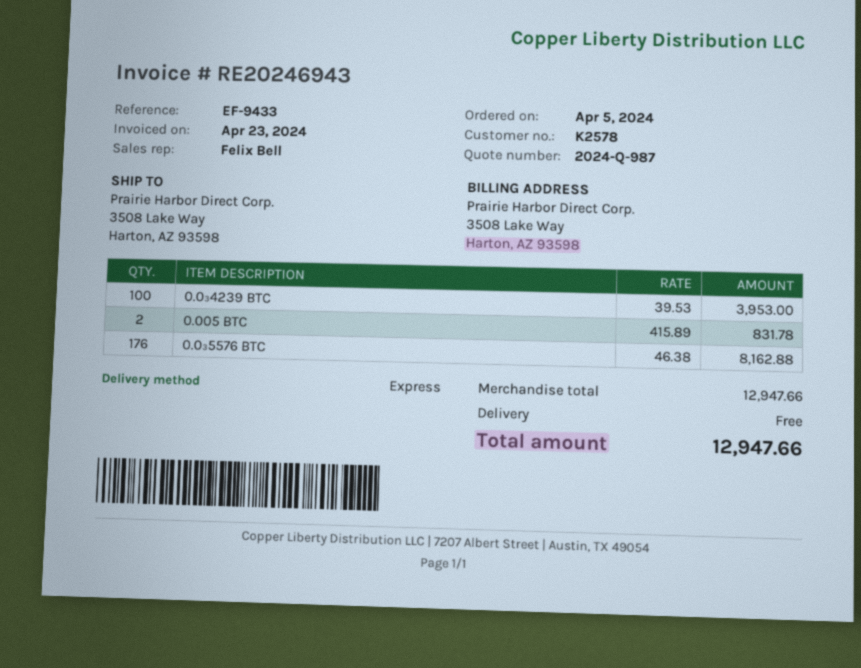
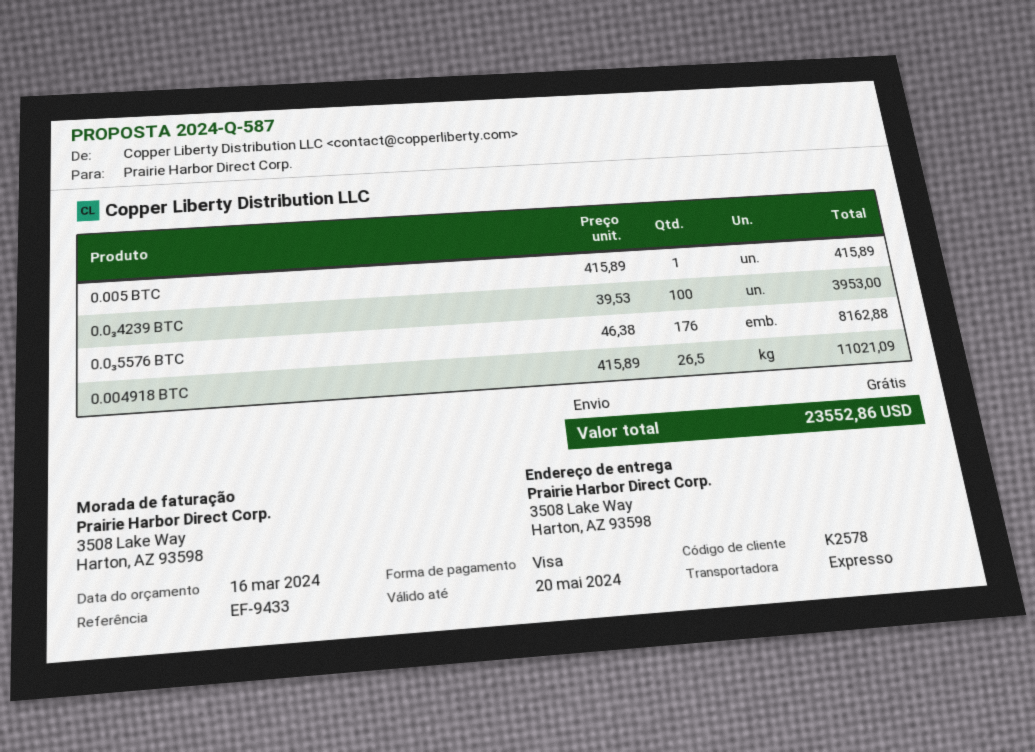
quote number: 2024-Q-987 -> 2024-Q-587
0.005 BTC: 2 x 415.89 = 831.78 -> 1 x 415.89 = 415.89
0.004918 BTC: none -> 26.5 x 415.89 = 11021.09
total: 12947.66 -> 23552.86

